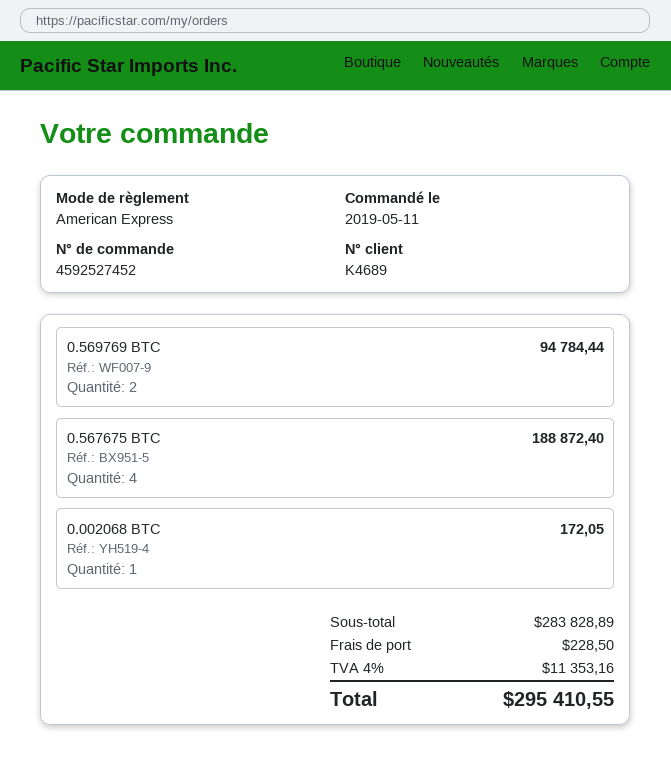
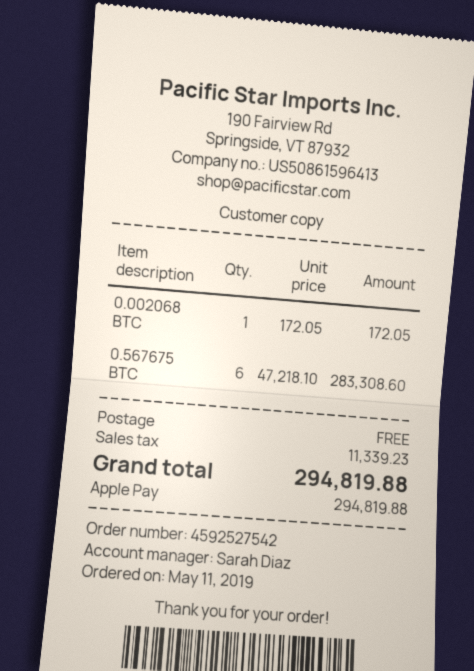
order number: 4592527452 -> 4592527542
payment method: American Express -> Apple Pay
0.569769 BTC: 2 for 94784.44 -> none
0.567675 BTC: 4 for 188872.40 -> 6 for 283308.60
shipping: 228.50 -> 0.00
tax: 11353.16 -> 11339.23
total: 295410.55 -> 294819.88

